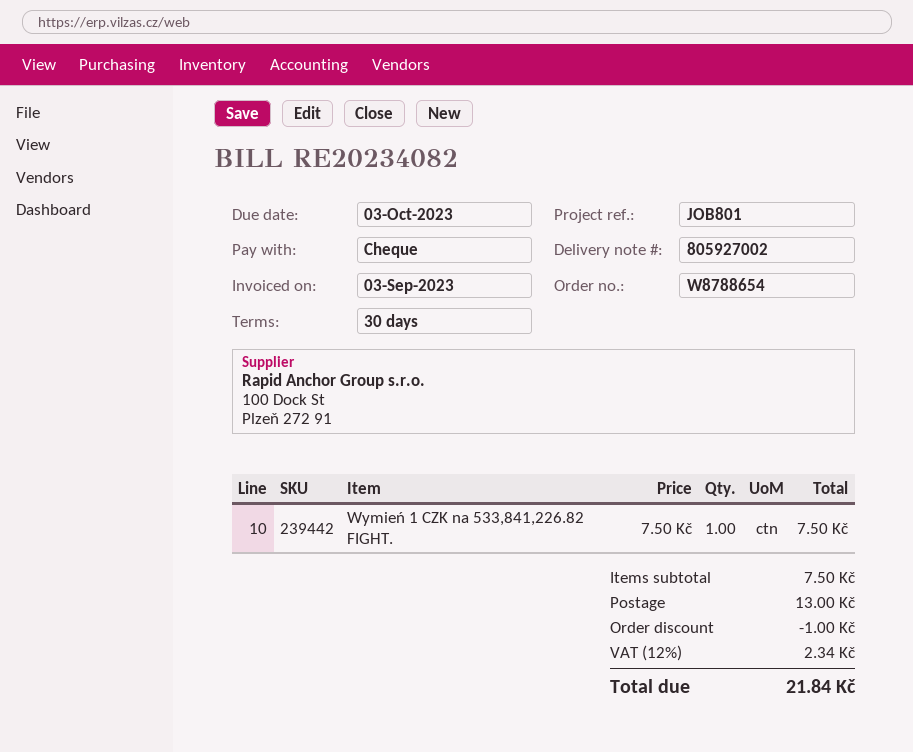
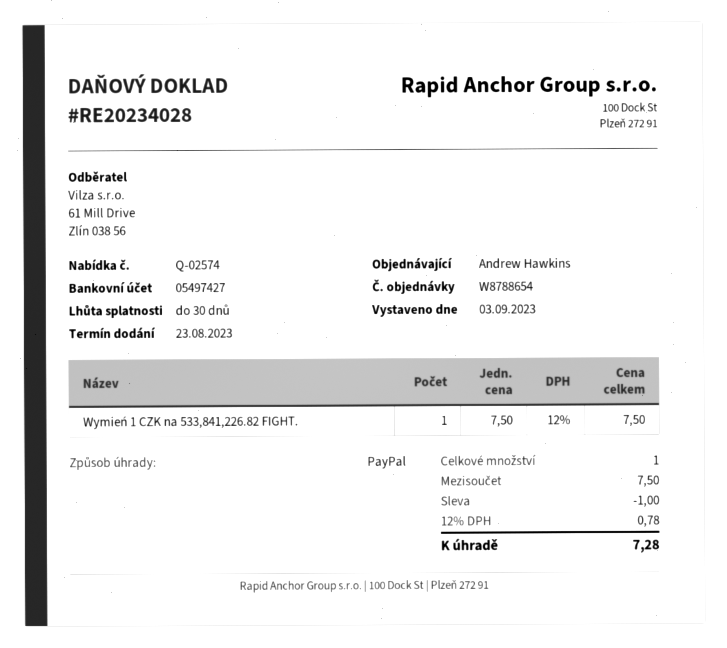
invoice number: RE20234082 -> RE20234028
payment method: cheque -> PayPal
shipping: 13.00 -> none
tax: 12% = 2.34 -> 12% = 0.78
total: 21.84 -> 7.28

